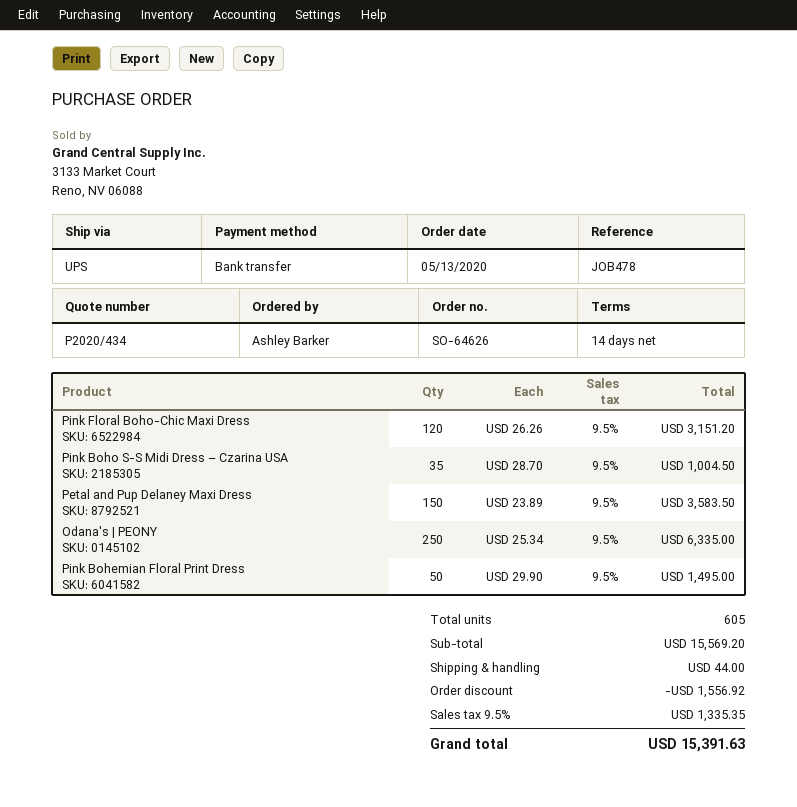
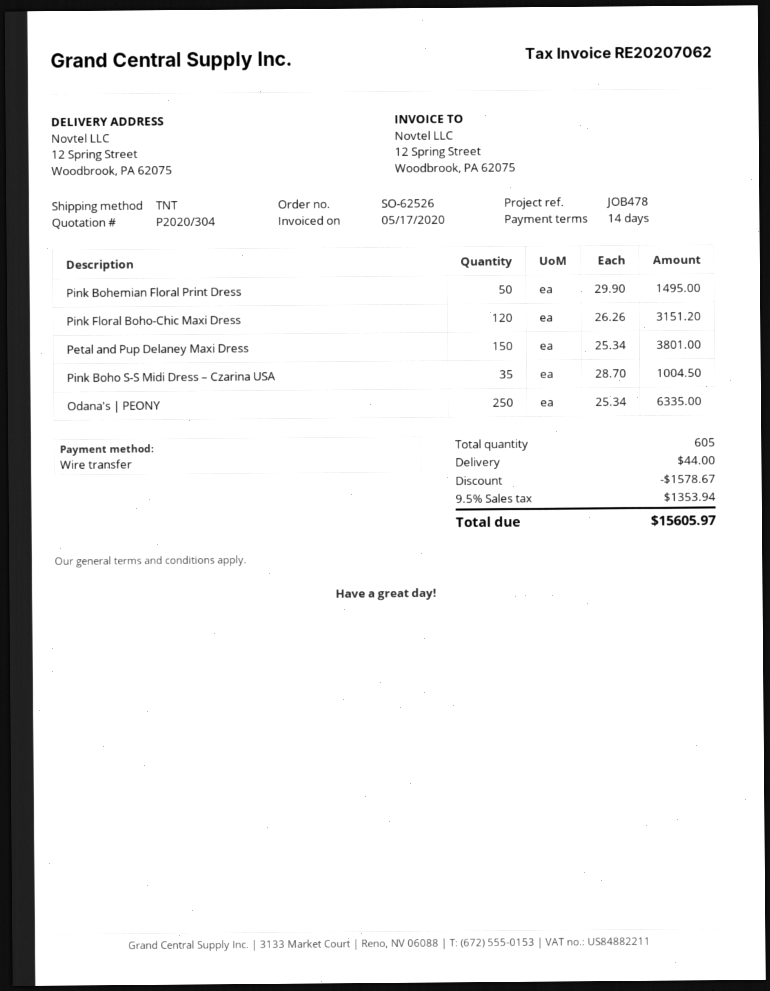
quote number: P2020/434 -> P2020/304
order number: SO-64626 -> SO-62526
shipping method: UPS -> TNT
Petal and Pup Delaney Maxi Dress: 150 x 23.89 = 3583.50 -> 150 x 25.34 = 3801.00
discount: 1556.92 -> 1578.67
tax: 9.5% = 1335.35 -> 9.5% = 1353.94
total: 15391.63 -> 15605.97

